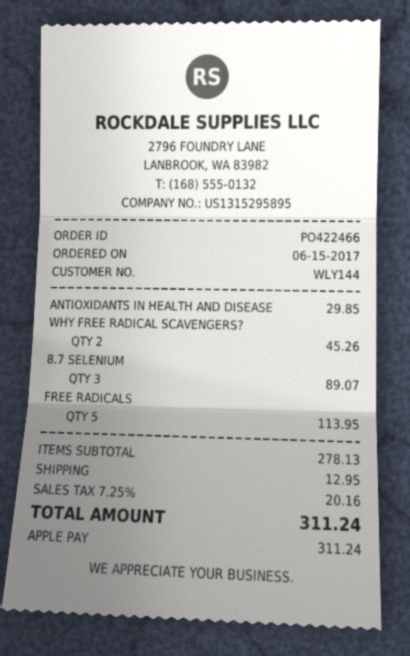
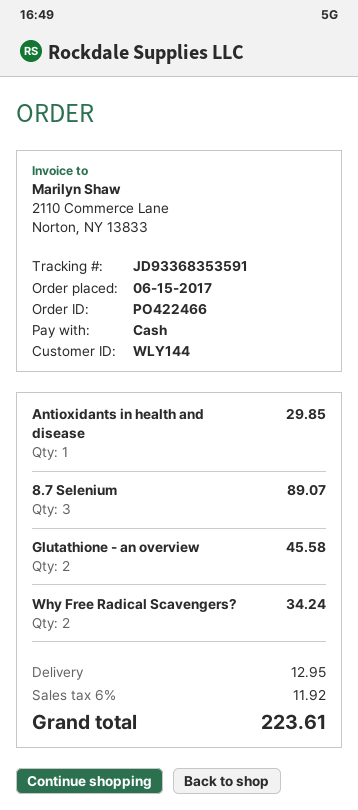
payment method: Apple Pay -> cash
WHY FREE RADICAL SCAVENGERS?: 2 for 45.26 -> 2 for 34.24
FREE RADICALS: 5 for 113.95 -> none
Glutathione - an overview: none -> 2 for 45.58
tax: 7.25% = 20.16 -> 6% = 11.92
total: 311.24 -> 223.61

